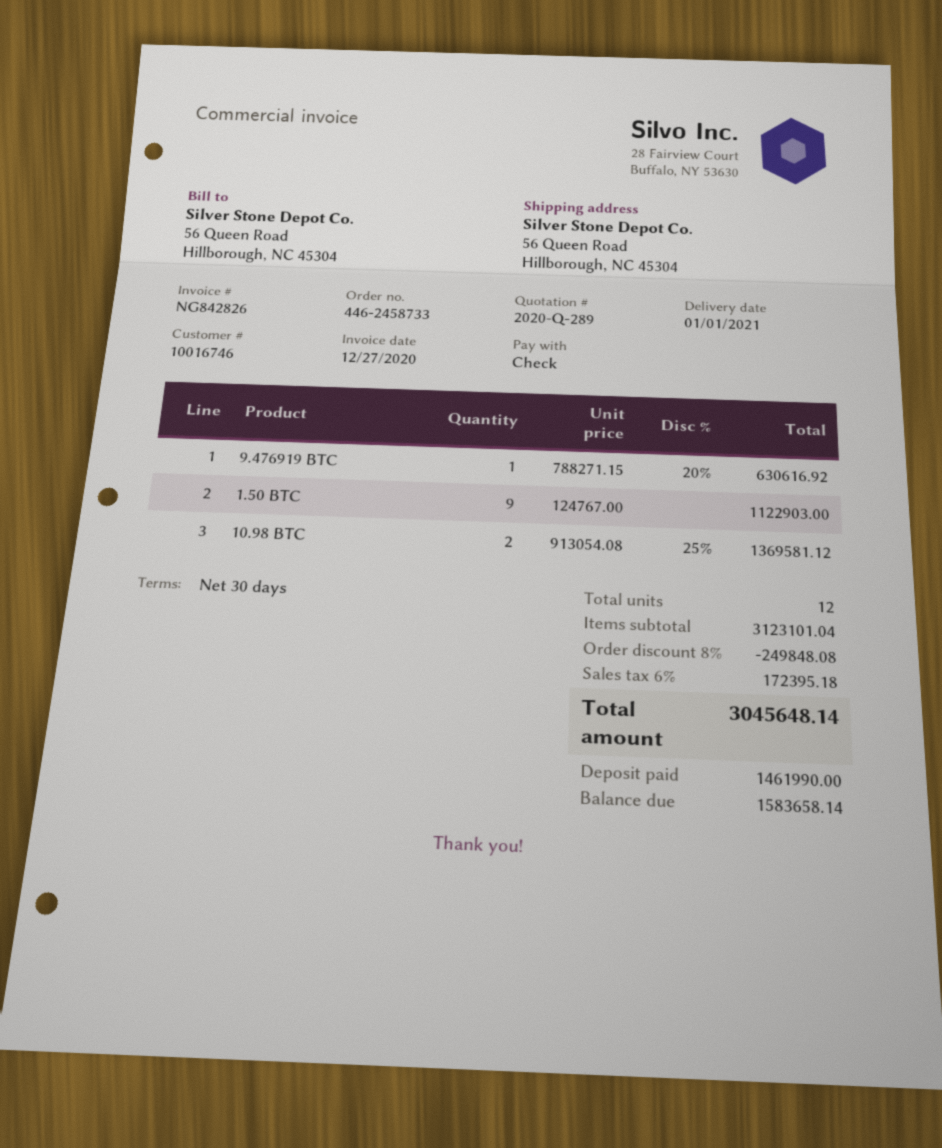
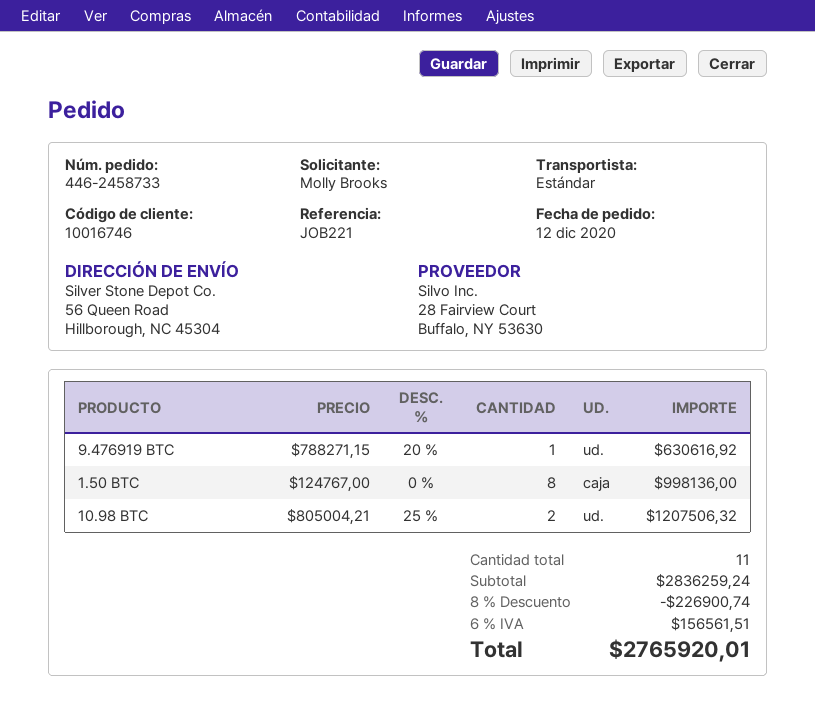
1.50 BTC: 9 x 124767.00 = 1122903.00 -> 8 x 124767.00 = 998136.00
10.98 BTC: 2 x 913054.08 - 25% = 1369581.12 -> 2 x 805004.21 - 25% = 1207506.32
total quantity: 12 -> 11
subtotal: 3123101.04 -> 2836259.24
discount: 8% = 249848.08 -> 8% = 226900.74
tax: 6% = 172395.18 -> 6% = 156561.51
total: 3045648.14 -> 2765920.01

